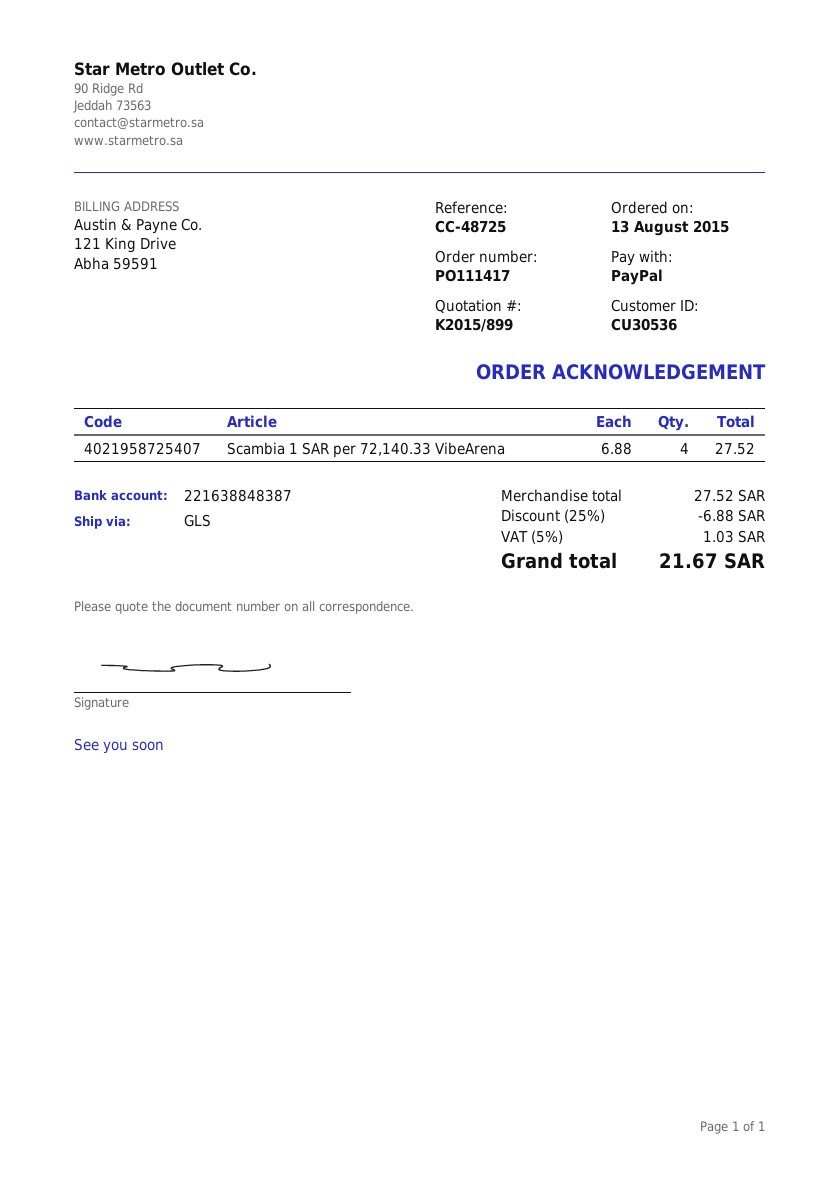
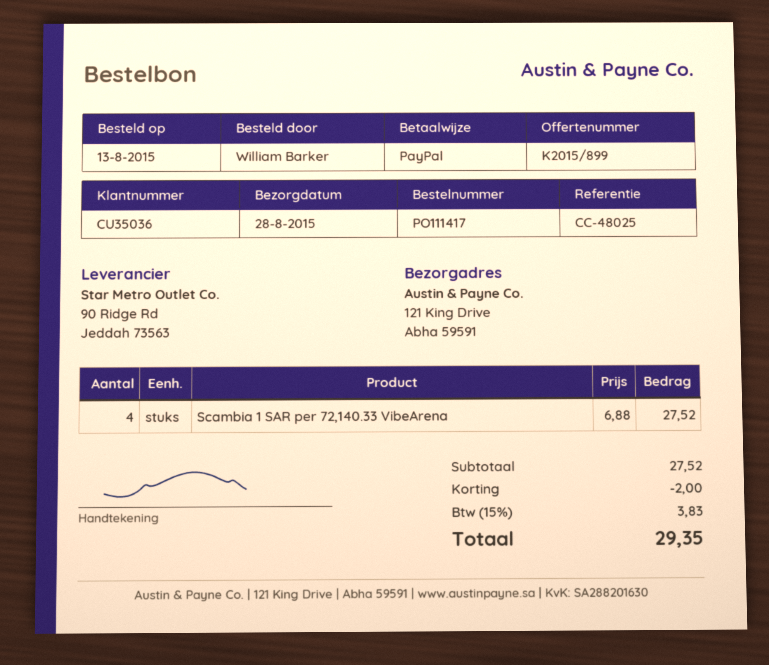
customer number: CU30536 -> CU35036
reference: CC-48725 -> CC-48025
discount: 6.88 -> 2.00
tax: 5% = 1.03 -> 15% = 3.83
total: 21.67 -> 29.35

